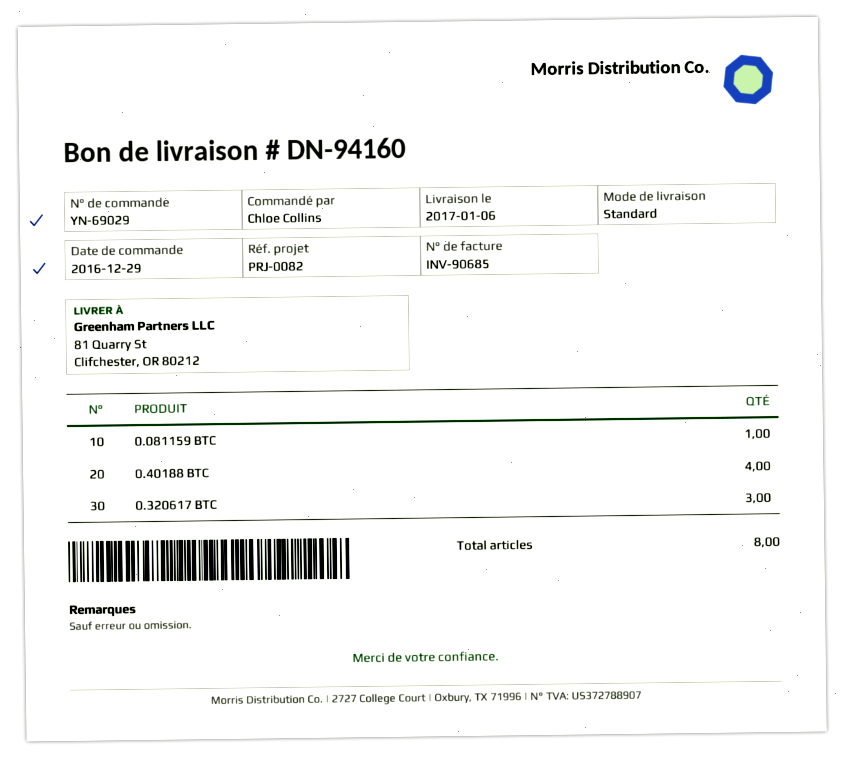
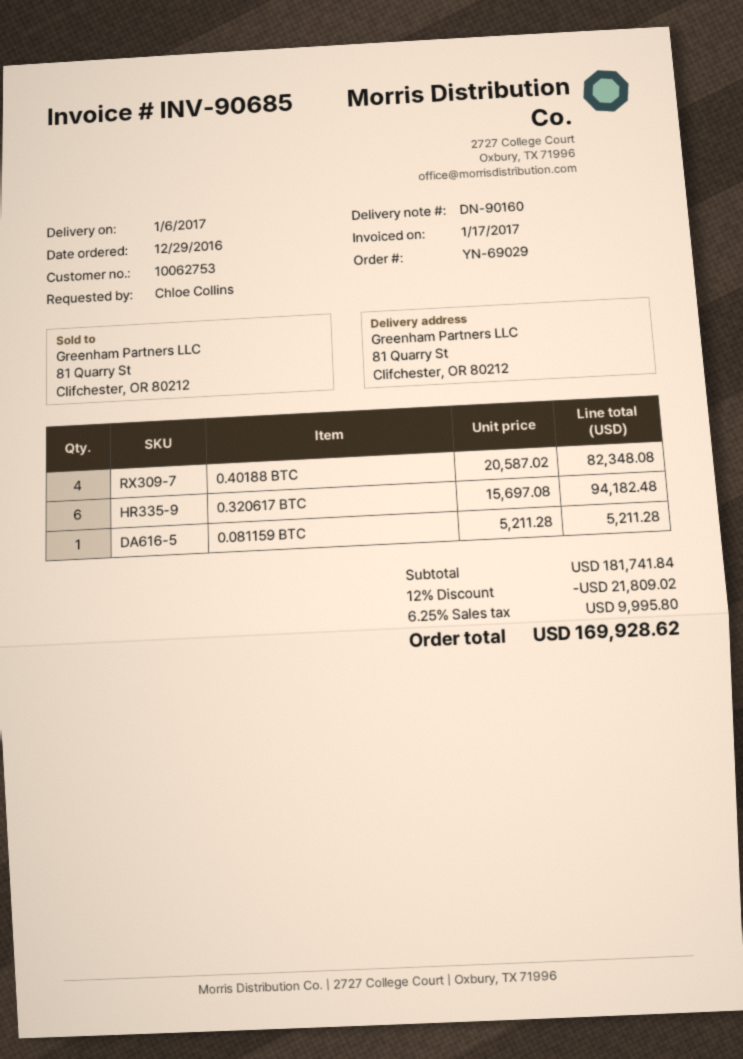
delivery note number: DN-94160 -> DN-90160
0.320617 BTC: 3 -> 6

